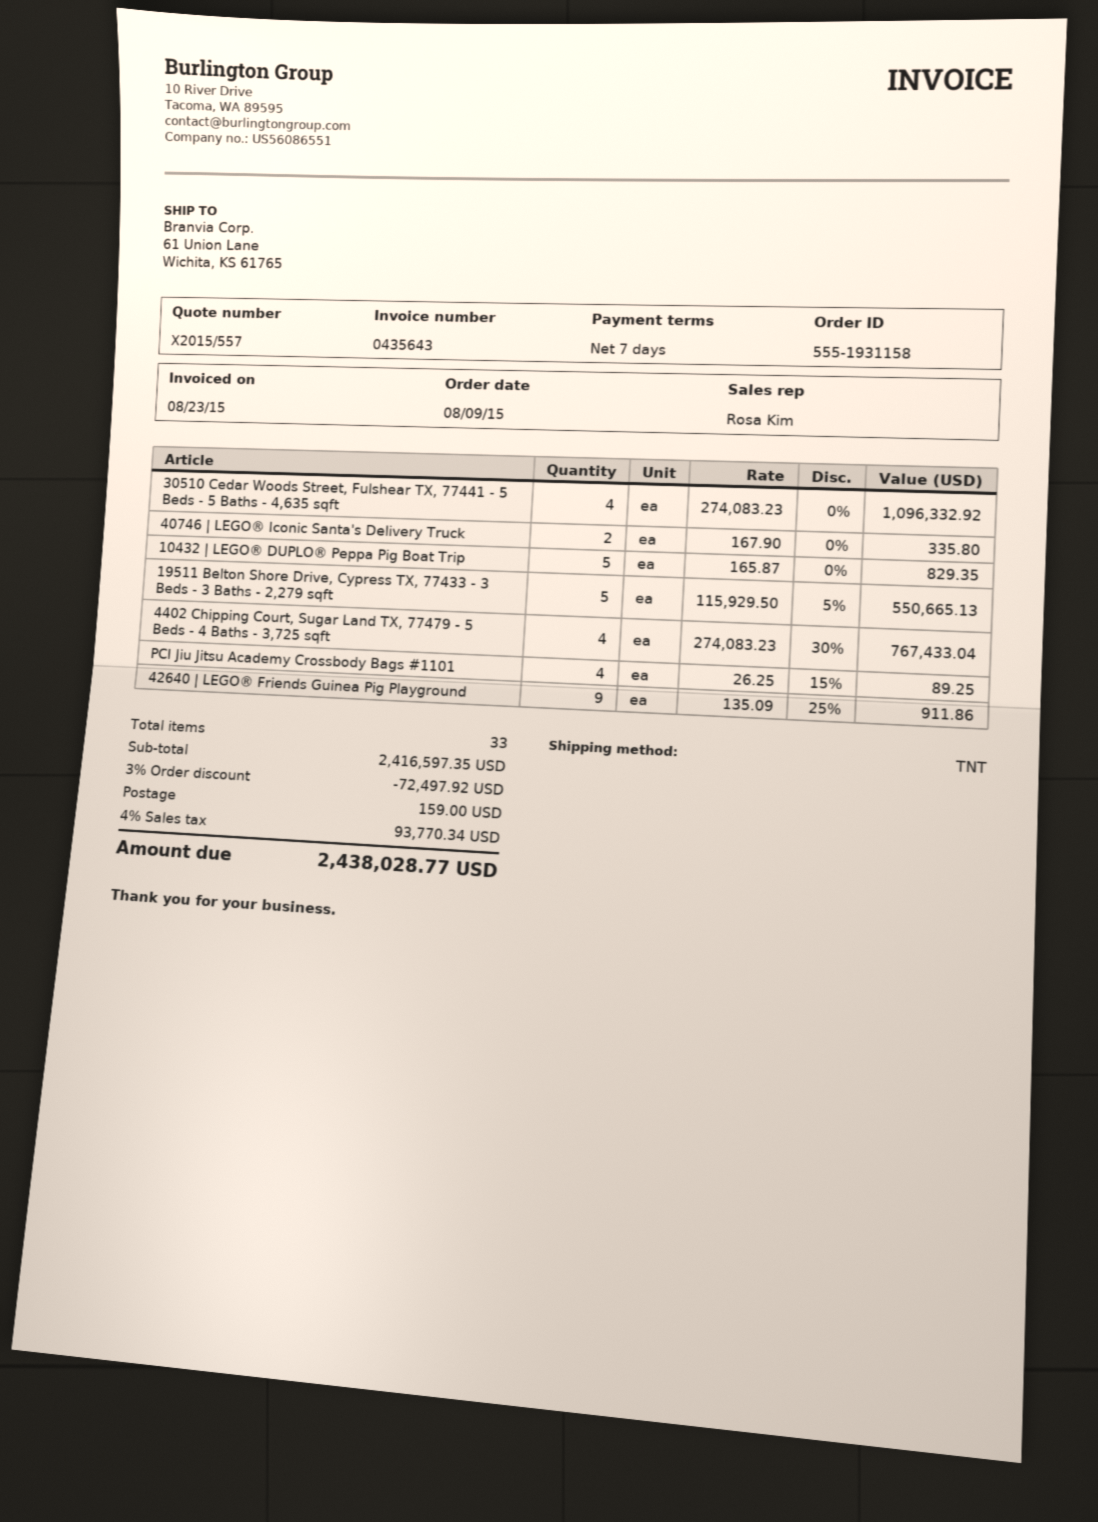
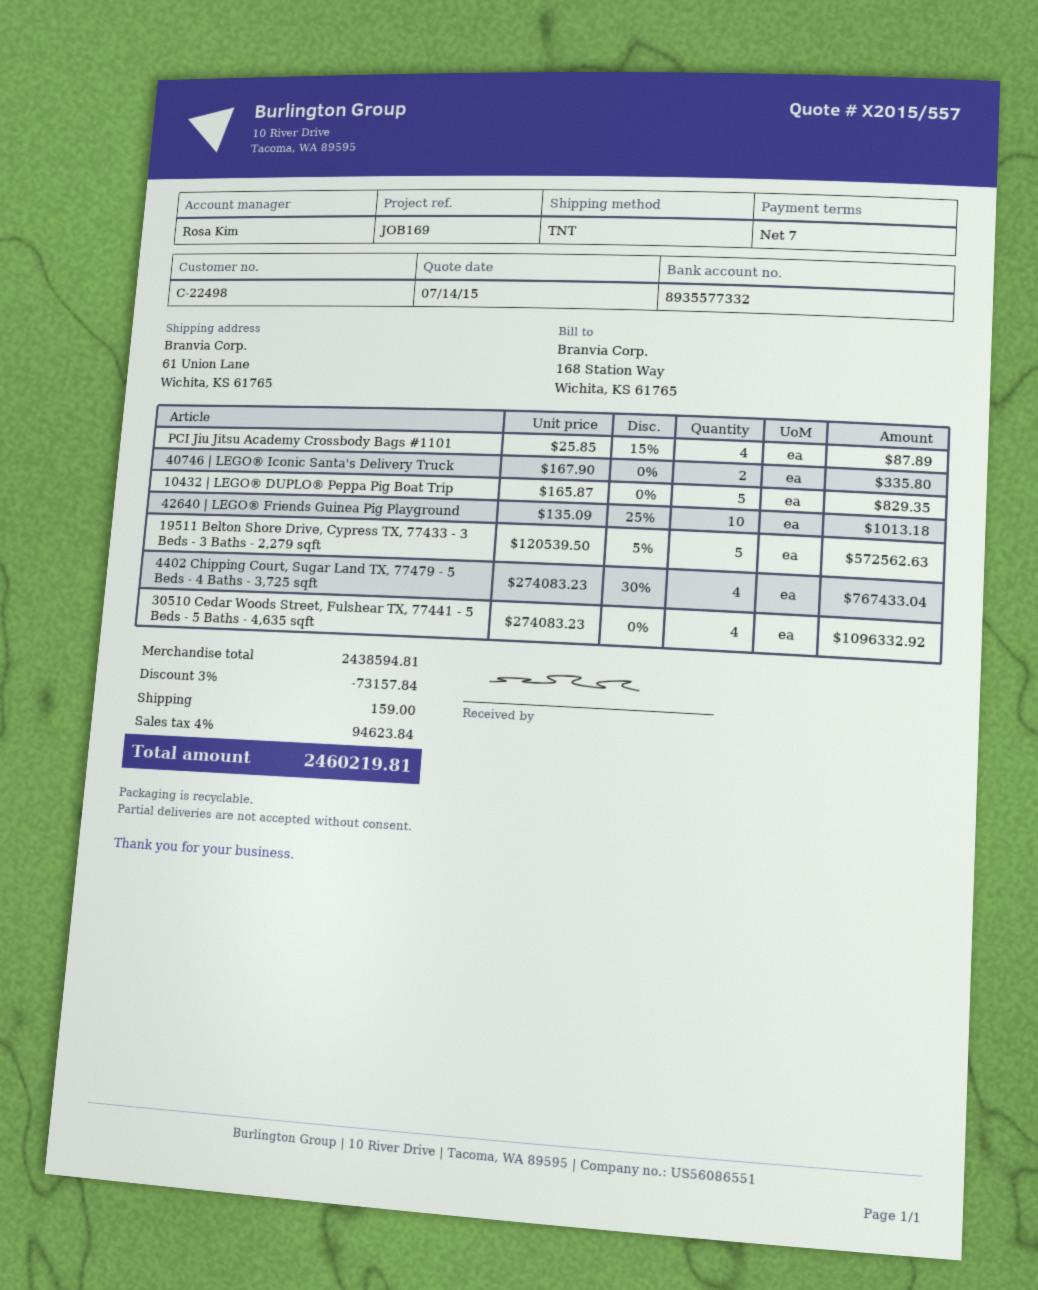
19511 Belton Shore Drive, Cypress TX, 77433 - 3 Beds - 3 Baths - 2,279 sqft: 5 x 115929.50 - 5% = 550665.13 -> 5 x 120539.50 - 5% = 572562.63
PCI Jiu Jitsu Academy Crossbody Bags #1101: 4 x 26.25 - 15% = 89.25 -> 4 x 25.85 - 15% = 87.89
42640 | LEGO® Friends Guinea Pig Playground: 9 x 135.09 - 25% = 911.86 -> 10 x 135.09 - 25% = 1013.18
subtotal: 2416597.35 -> 2438594.81
discount: 3% = 72497.92 -> 3% = 73157.84
tax: 4% = 93770.34 -> 4% = 94623.84
total: 2438028.77 -> 2460219.81

